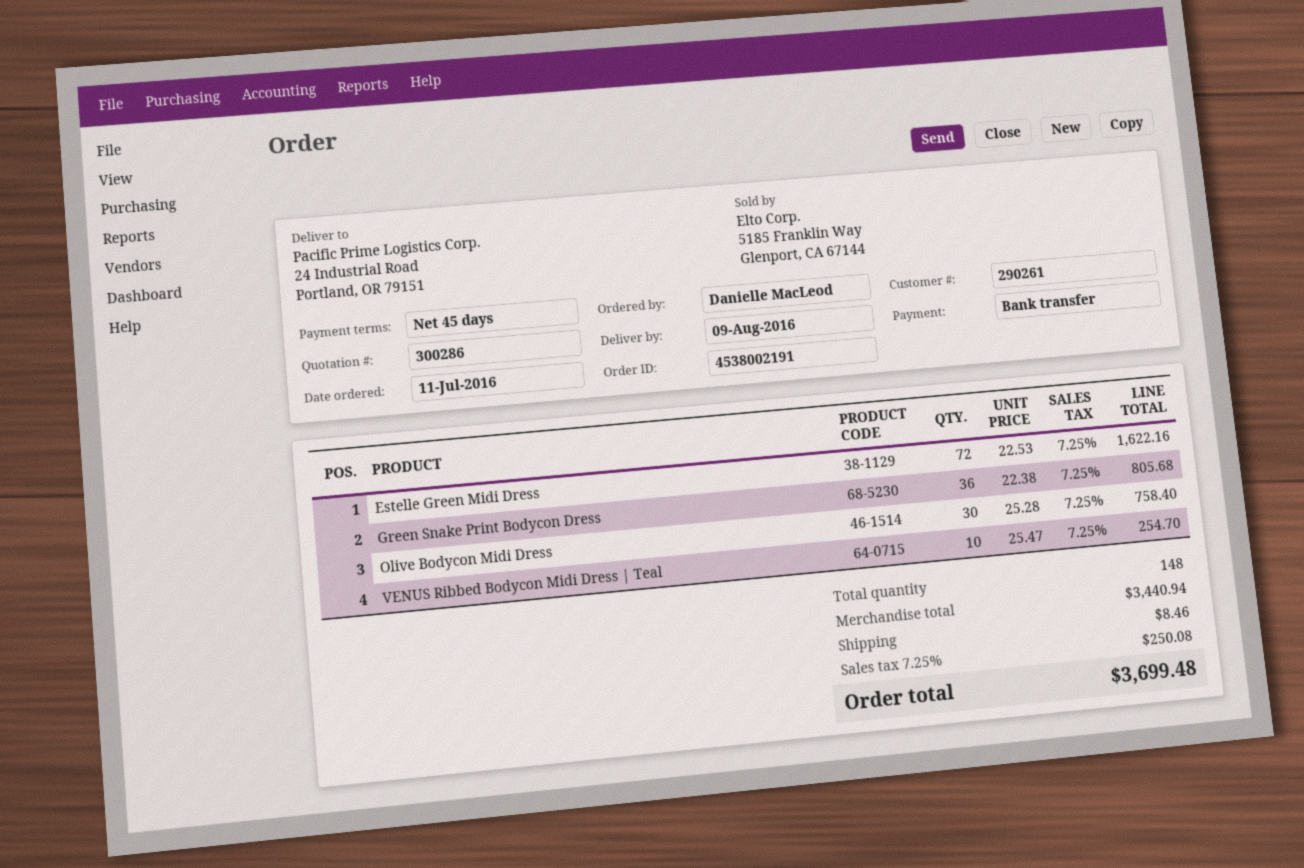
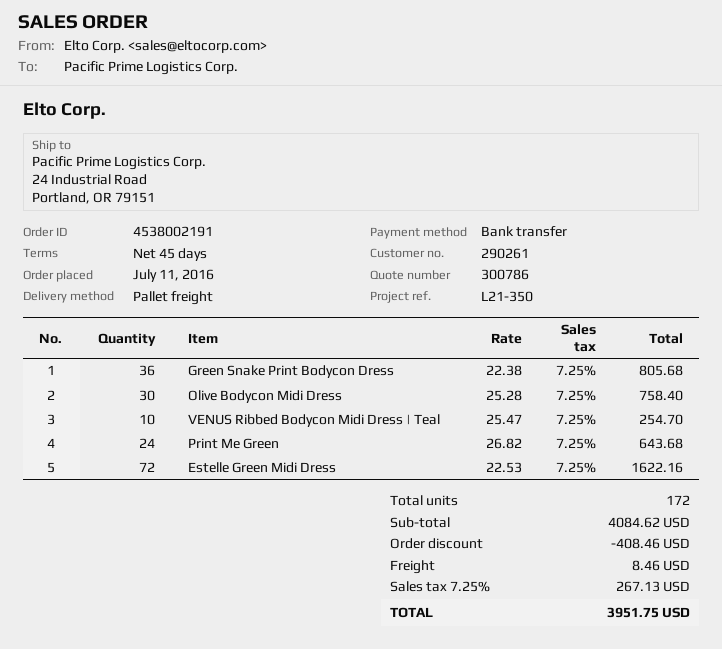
quote number: 300286 -> 300786
Print Me Green: none -> 24 x 26.82 = 643.68
total quantity: 148 -> 172
subtotal: 3440.94 -> 4084.62
discount: none -> 408.46
tax: 7.25% = 250.08 -> 7.25% = 267.13
total: 3699.48 -> 3951.75

